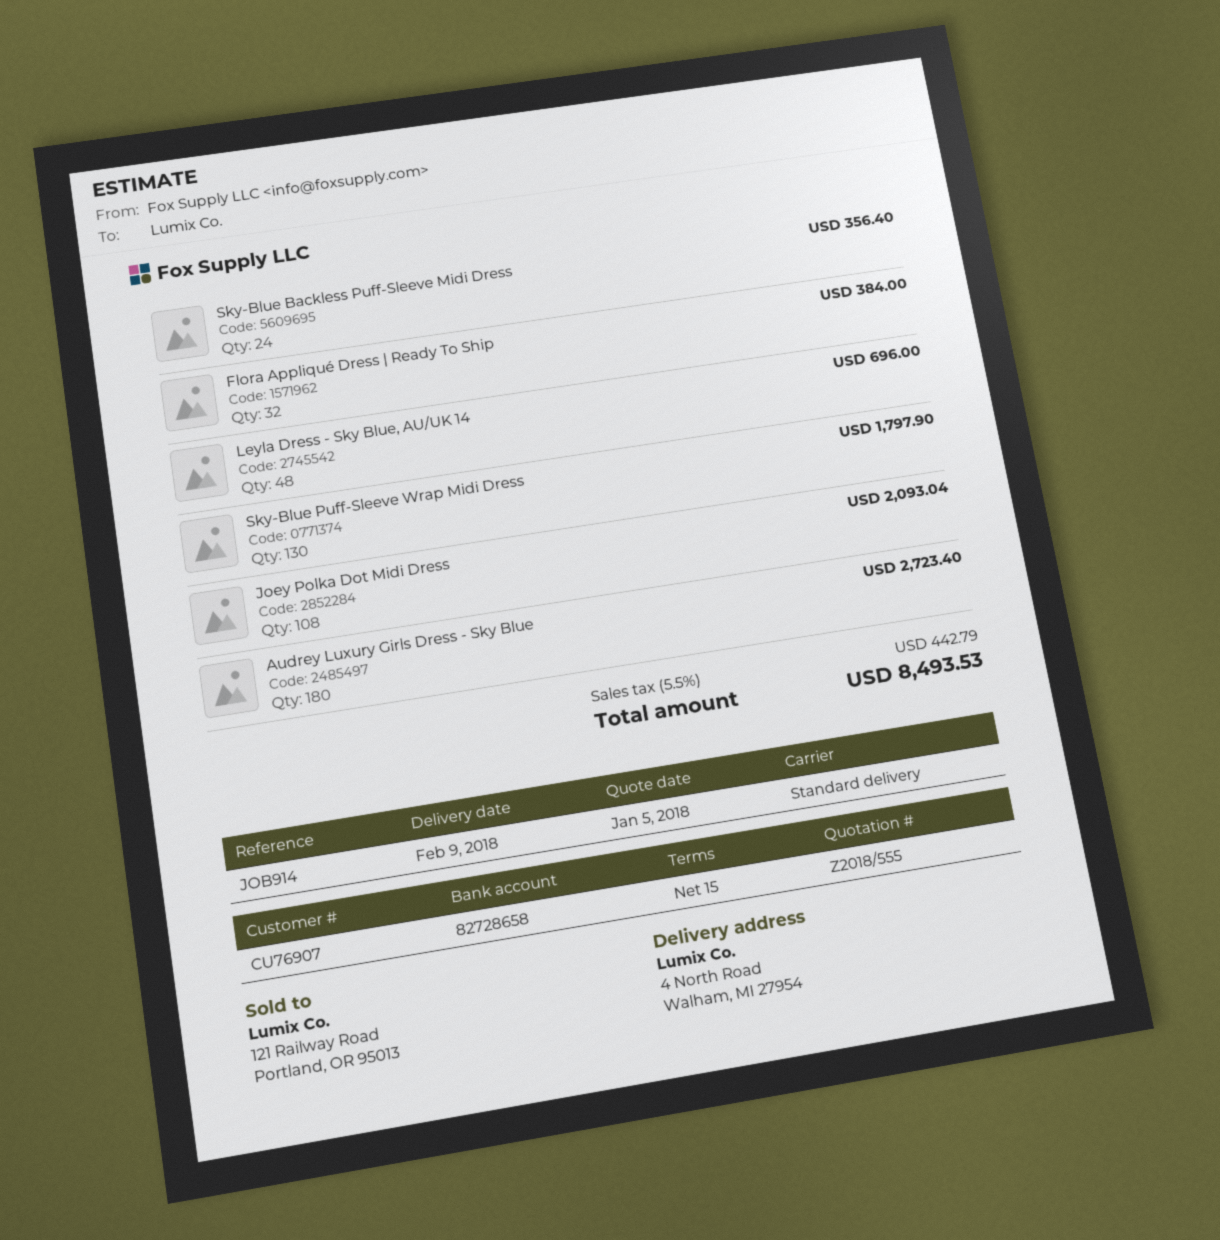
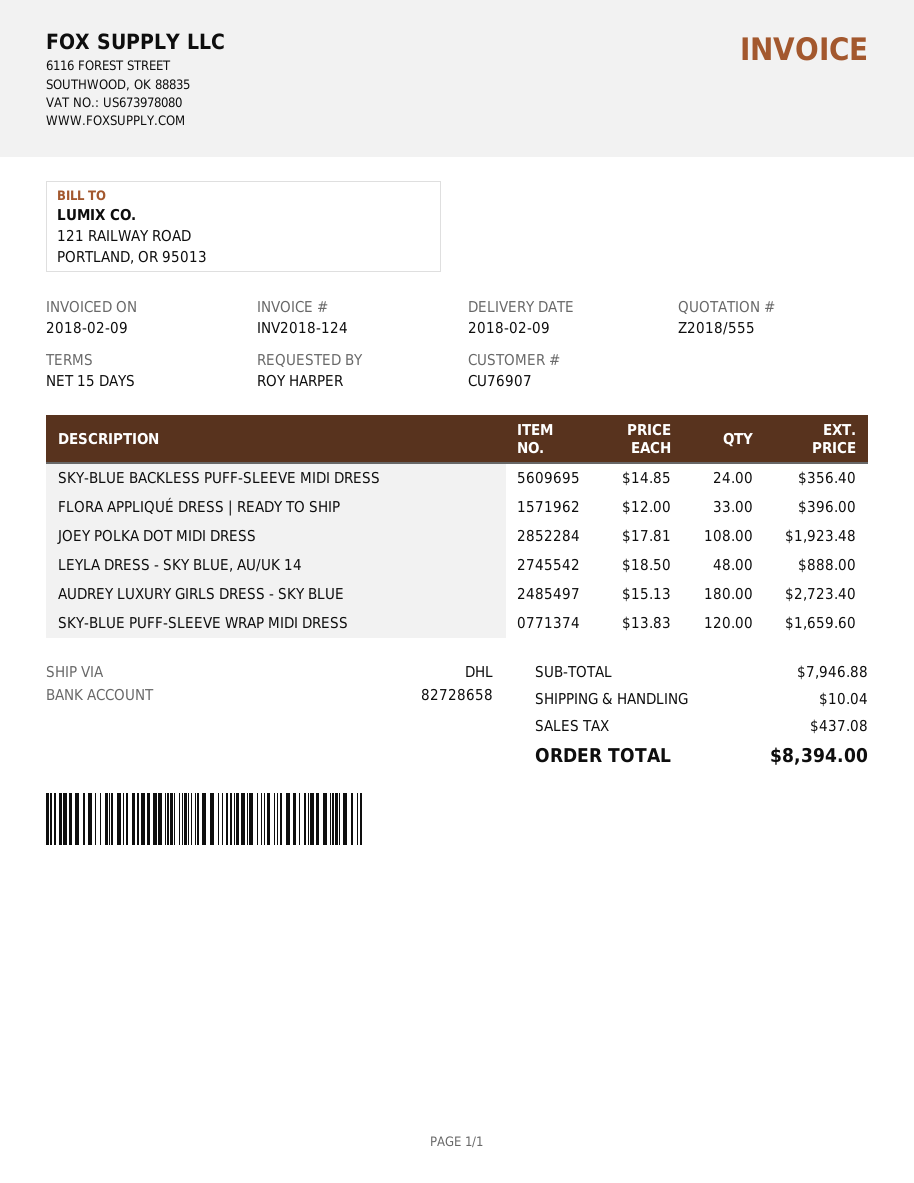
shipping method: standard -> DHL
Flora Appliqué Dress | Ready To Ship: 32 for 384.00 -> 33 for 396.00
Leyla Dress - Sky Blue, AU/UK 14: 48 for 696.00 -> 48 for 888.00
Sky-Blue Puff-Sleeve Wrap Midi Dress: 130 for 1797.90 -> 120 for 1659.60
Joey Polka Dot Midi Dress: 108 for 2093.04 -> 108 for 1923.48
shipping: none -> 10.04
tax: 442.79 -> 437.08
total: 8493.53 -> 8394.00

